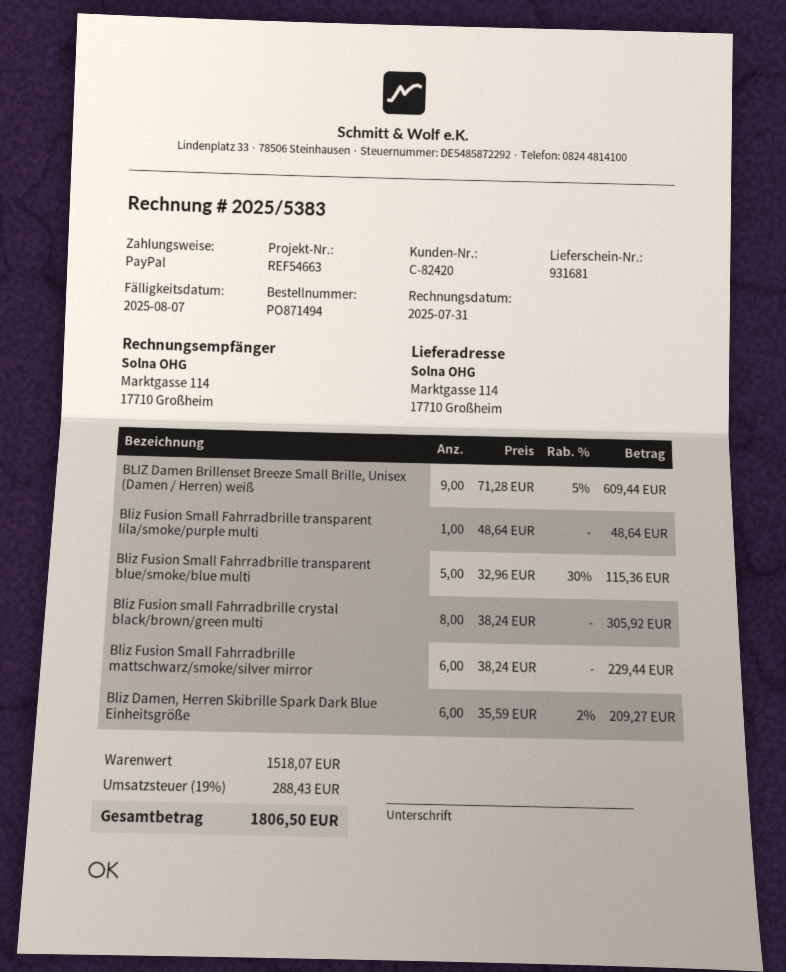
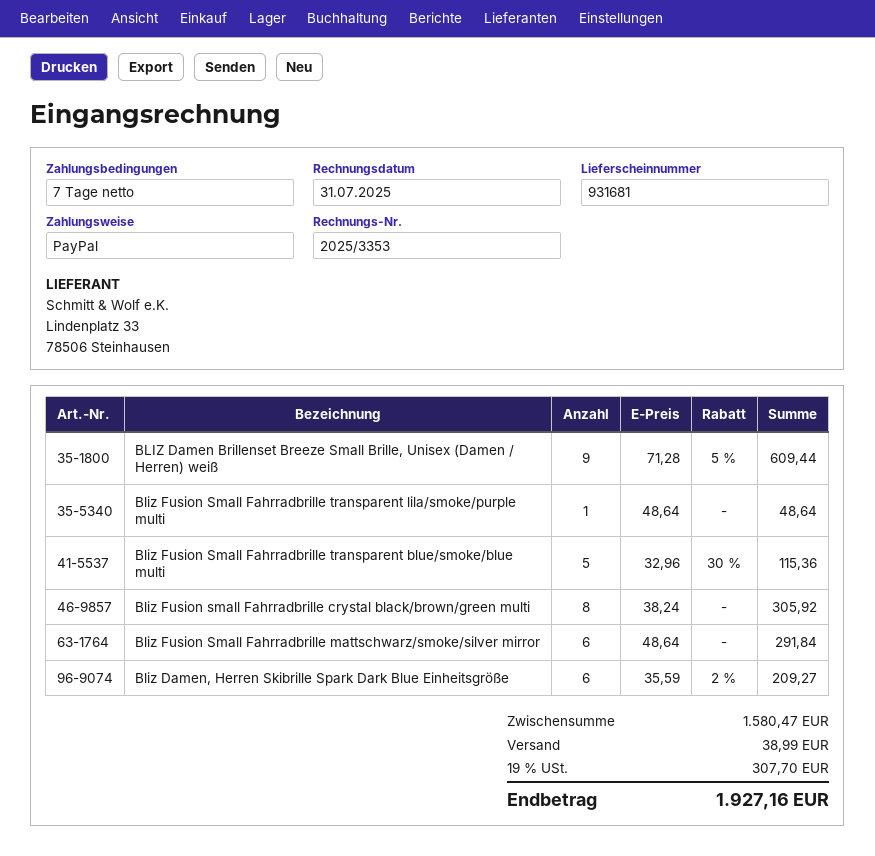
invoice number: 2025/5383 -> 2025/3353
Bliz Fusion Small Fahrradbrille mattschwarz/smoke/silver mirror: 6 x 38.24 = 229.44 -> 6 x 48.64 = 291.84
subtotal: 1518.07 -> 1580.47
shipping: none -> 38.99
tax: 19% = 288.43 -> 19% = 307.70
total: 1806.50 -> 1927.16

